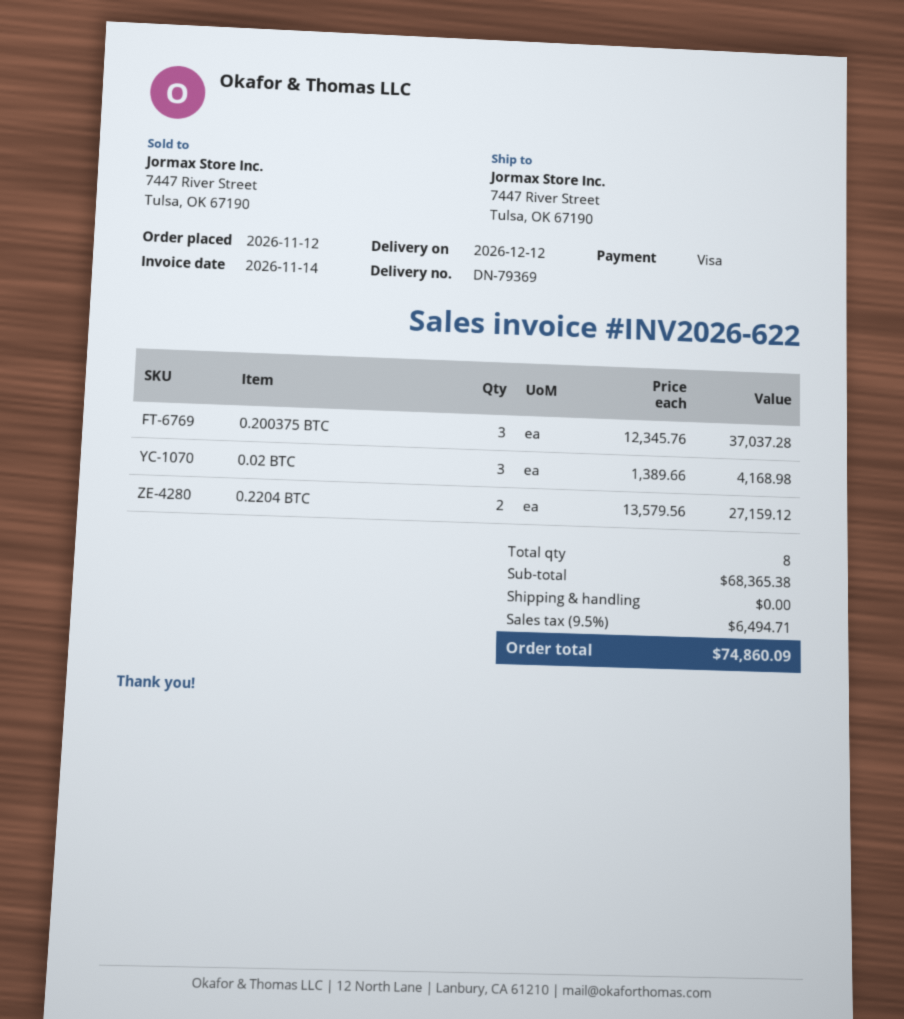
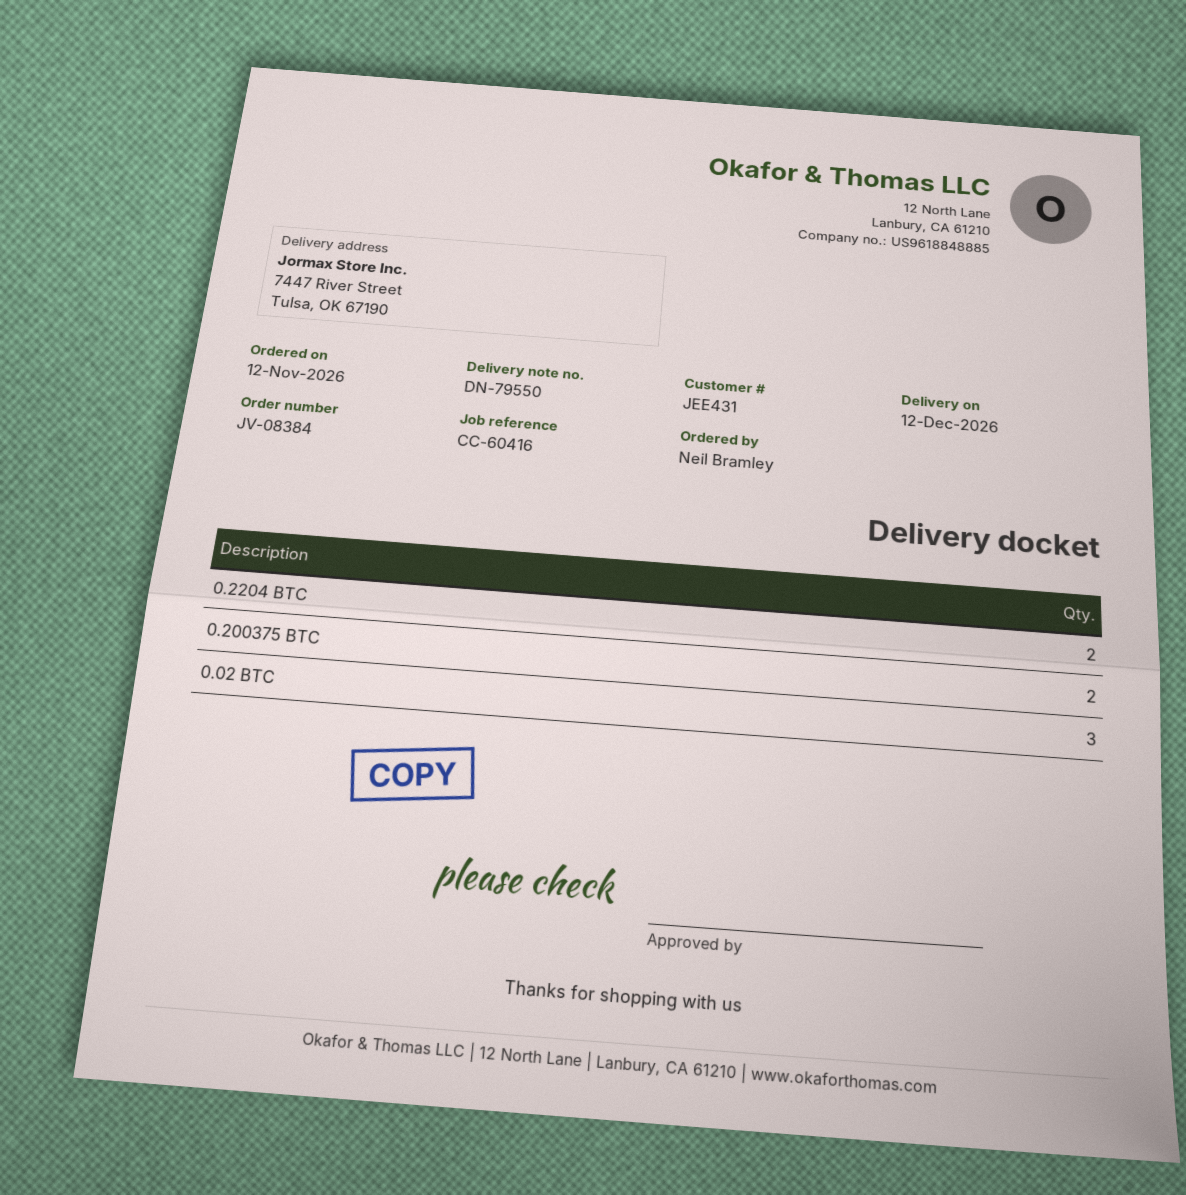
delivery note number: DN-79369 -> DN-79550
0.200375 BTC: 3 -> 2

